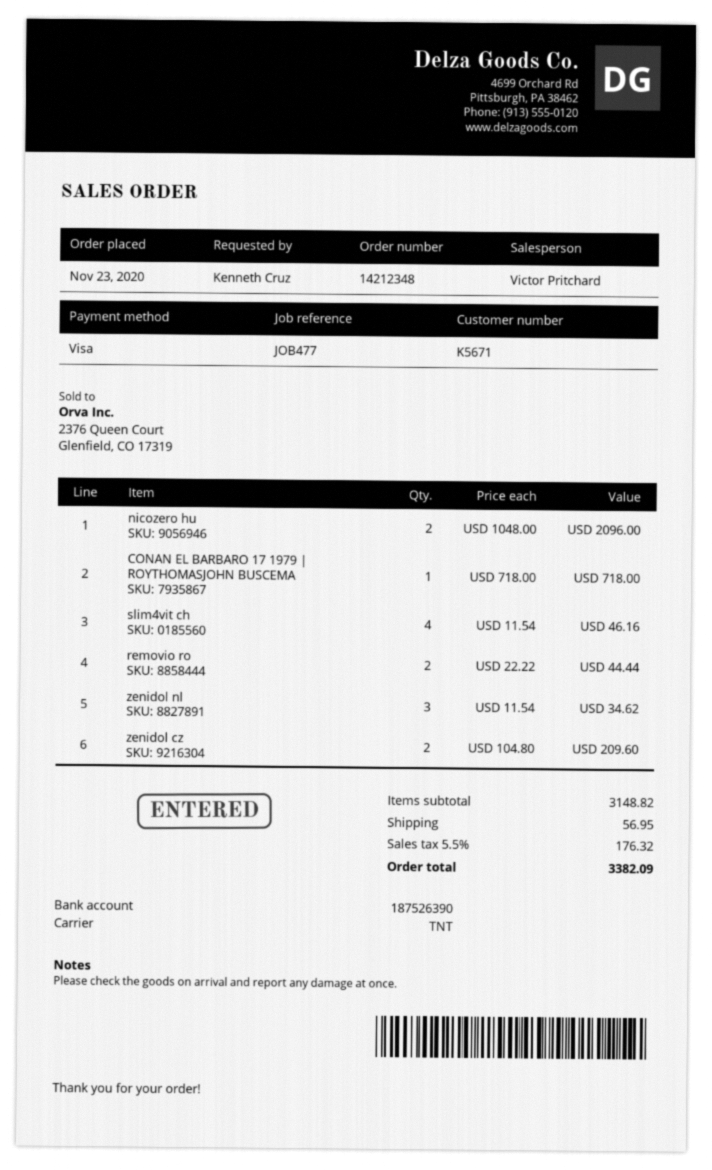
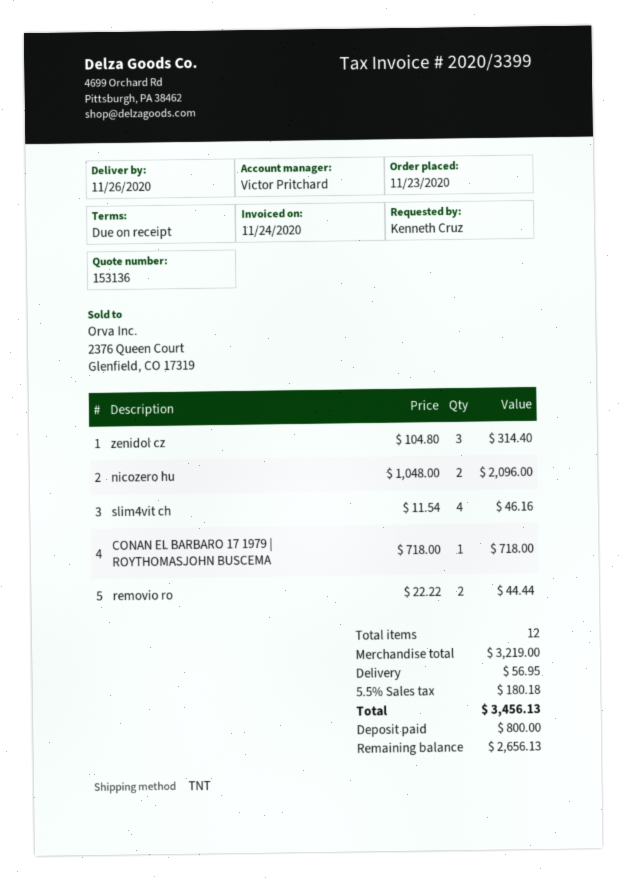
zenidol nl: 3 x 11.54 = 34.62 -> none
zenidol cz: 2 x 104.80 = 209.60 -> 3 x 104.80 = 314.40
subtotal: 3148.82 -> 3219.00
tax: 5.5% = 176.32 -> 5.5% = 180.18
total: 3382.09 -> 3456.13

